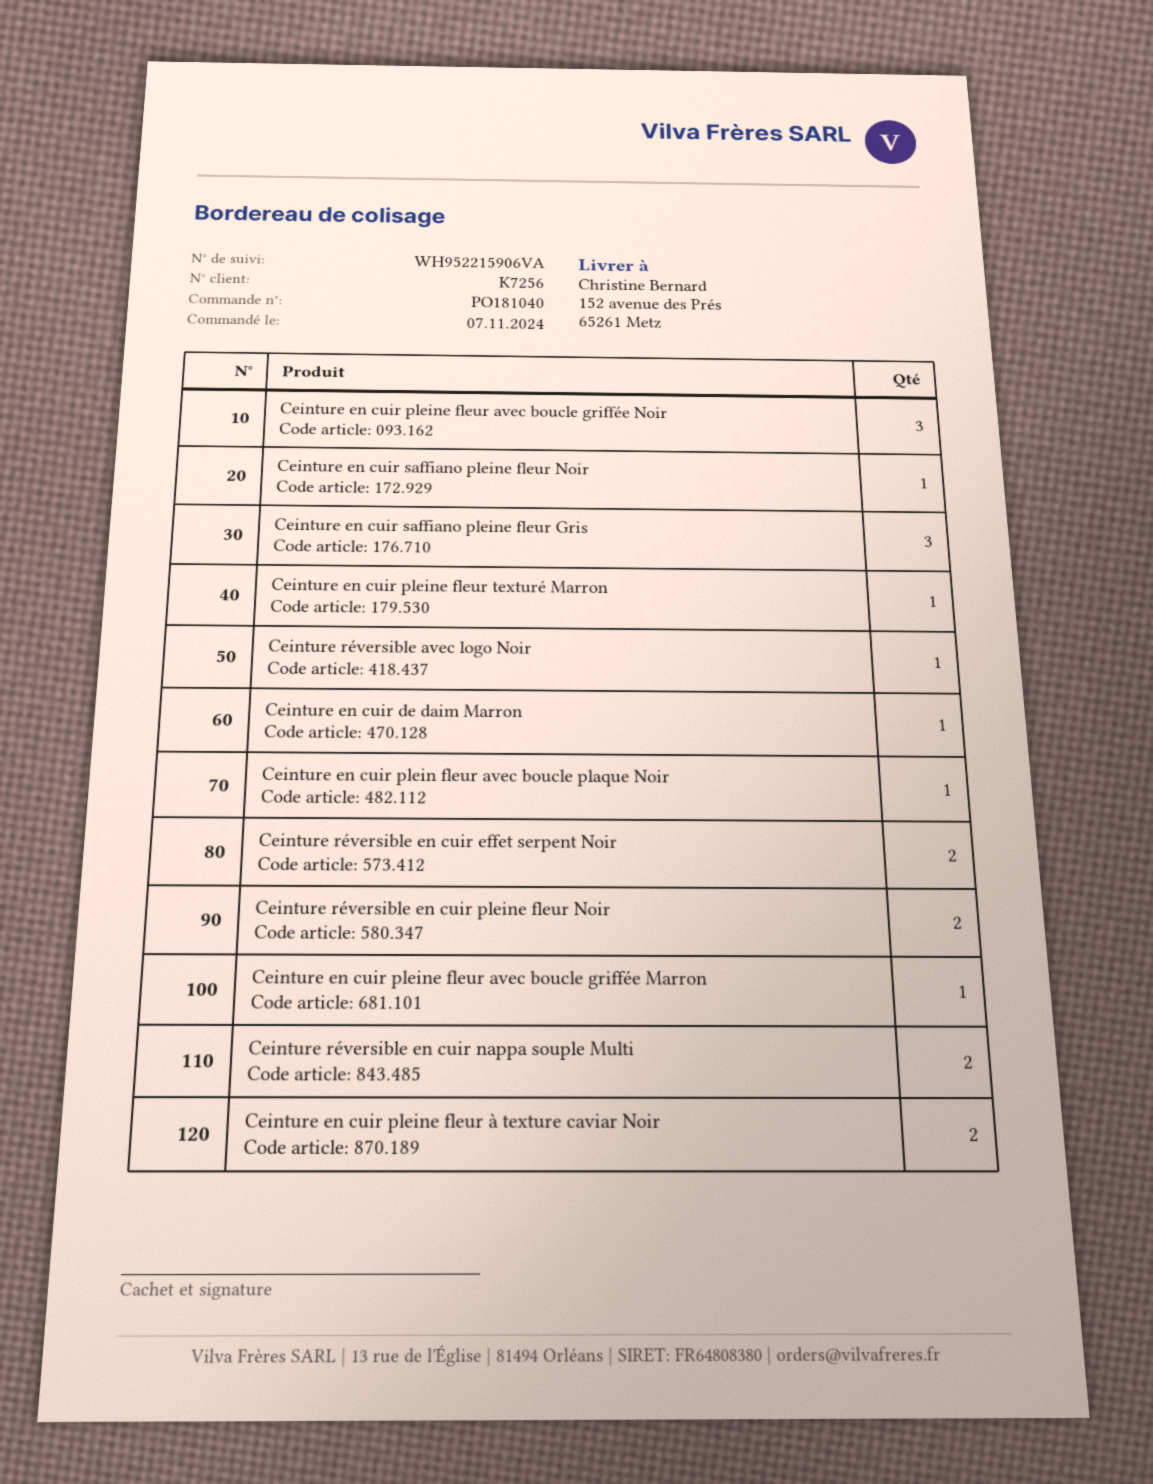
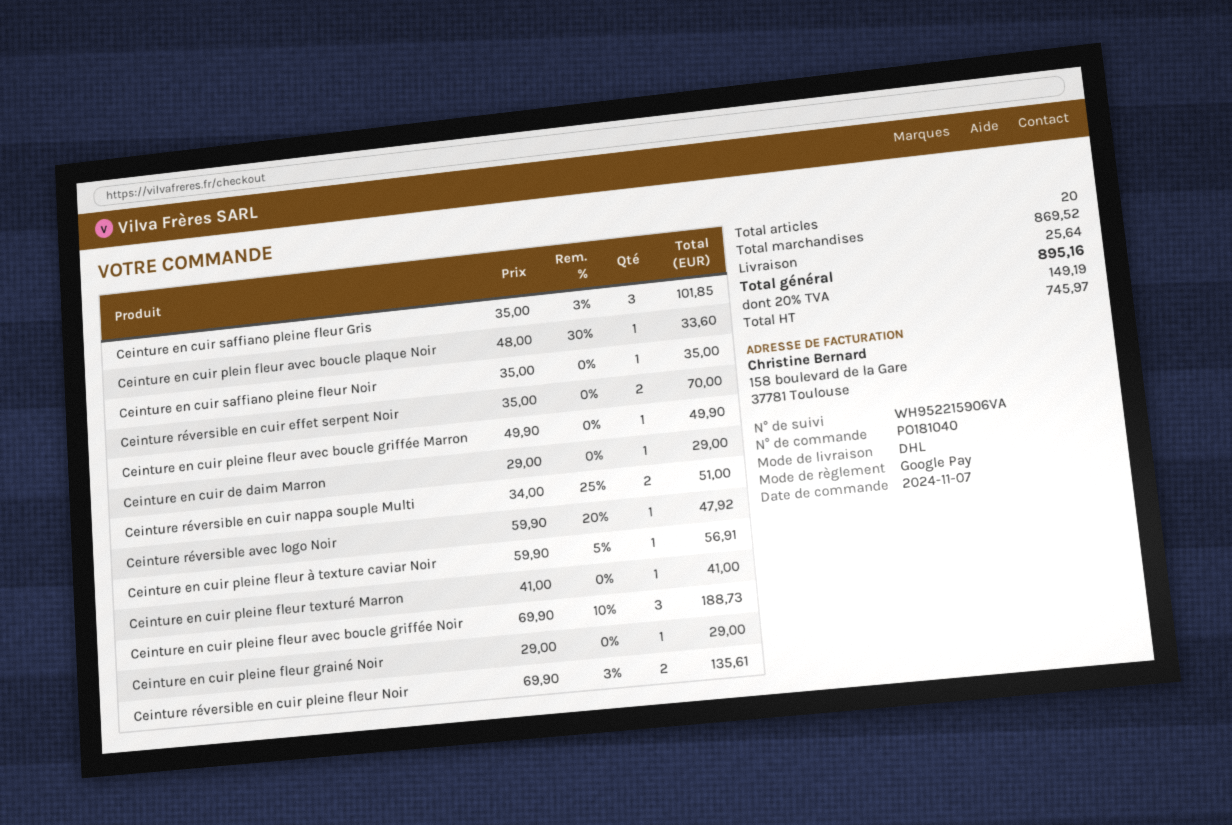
Ceinture en cuir pleine fleur à texture caviar Noir: 2 -> 1
Ceinture en cuir pleine fleur grainé Noir: none -> 1

